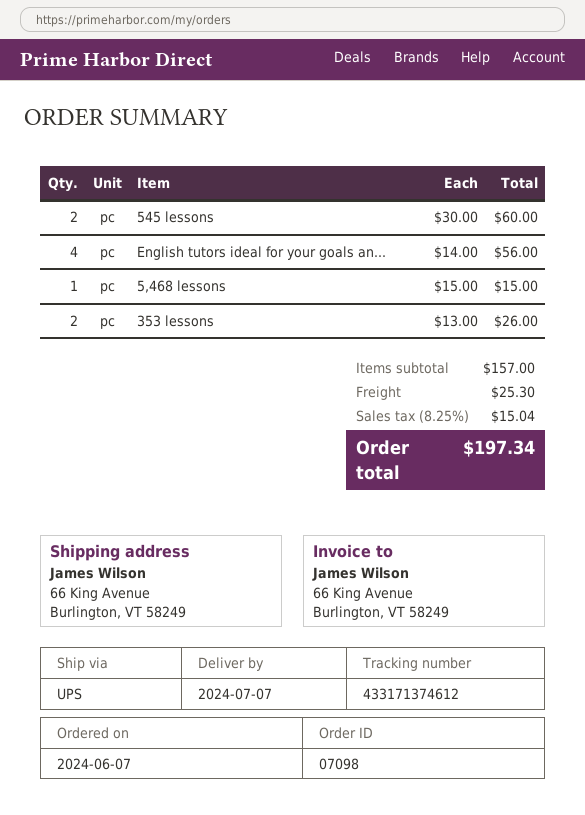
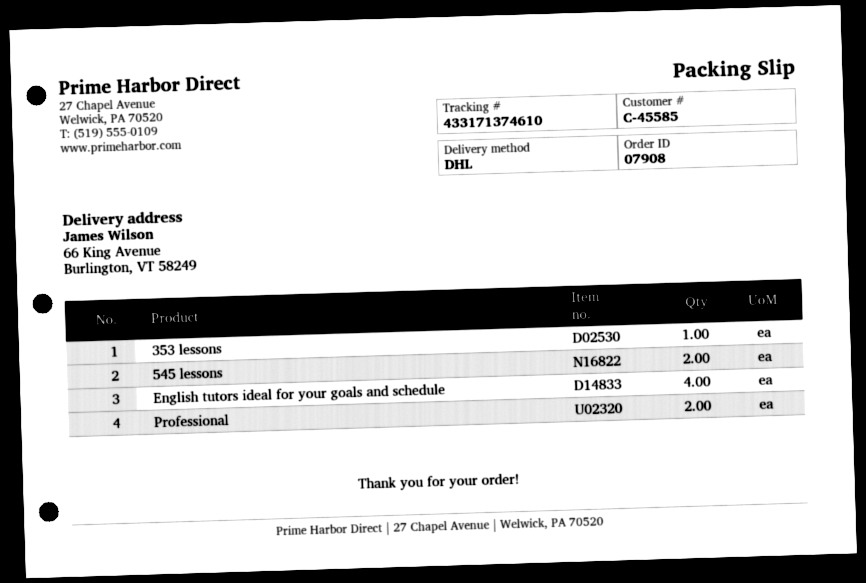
order number: 07098 -> 07908
shipping method: UPS -> DHL
tracking number: 433171374612 -> 433171374610
5,468 lessons: 1 -> none
353 lessons: 2 -> 1
Professional: none -> 2

